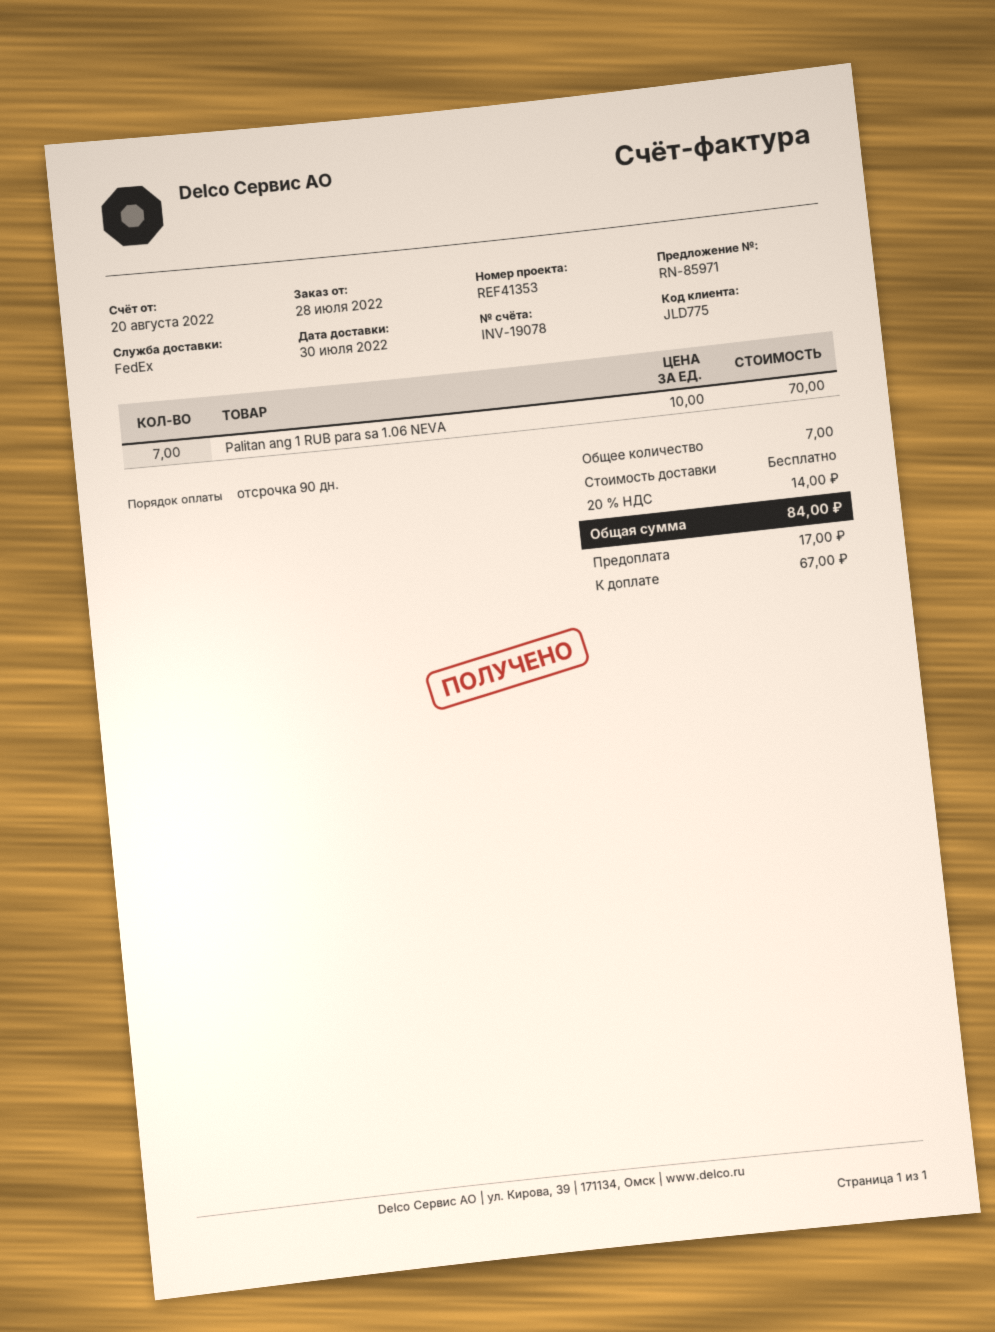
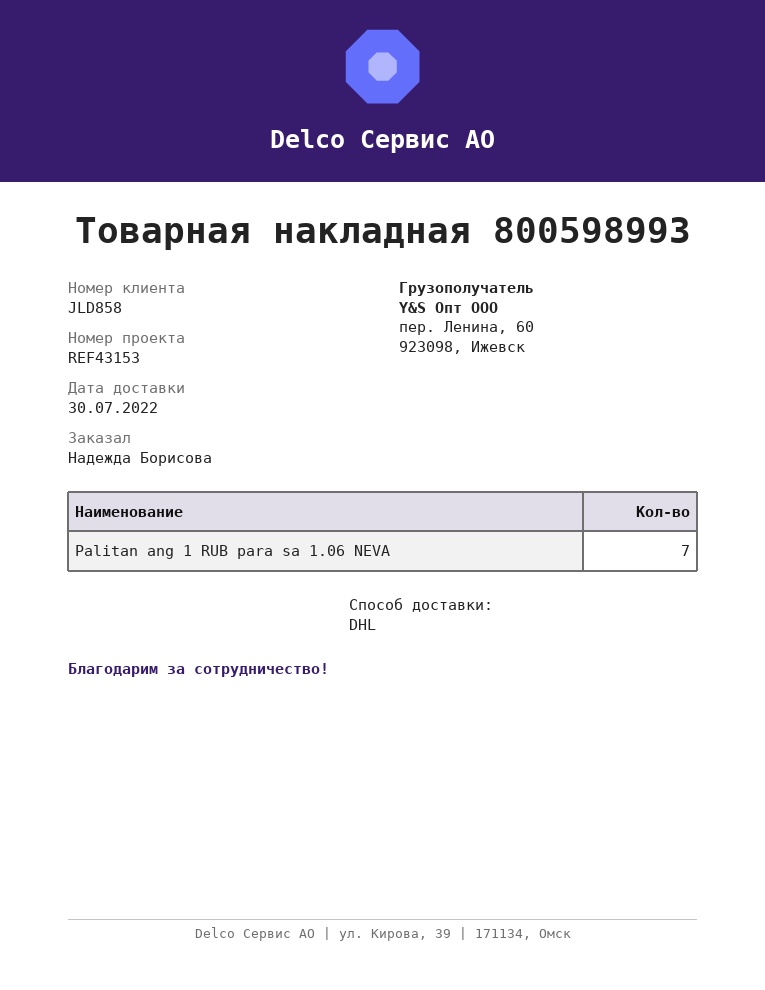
customer number: JLD775 -> JLD858
reference: REF41353 -> REF43153
shipping method: FedEx -> DHL

